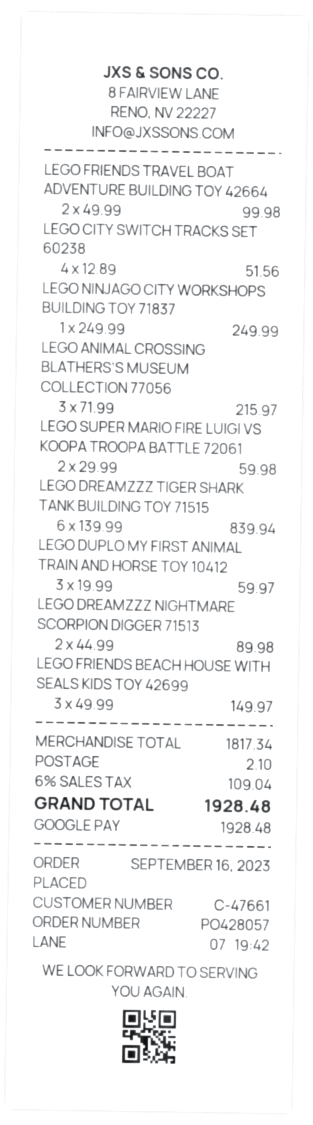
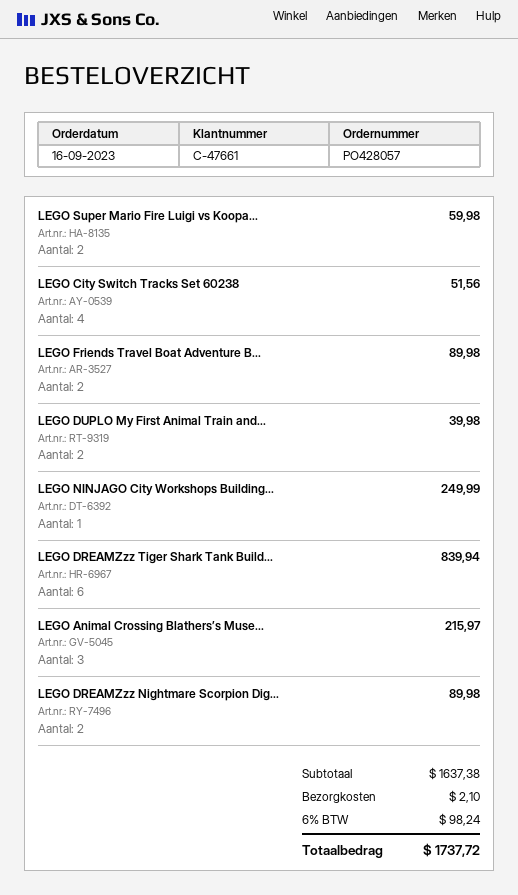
LEGO FRIENDS TRAVEL BOAT ADVENTURE BUILDING TOY 42664: 2 for 99.98 -> 2 for 89.98
LEGO DUPLO MY FIRST ANIMAL TRAIN AND HORSE TOY 10412: 3 for 59.97 -> 2 for 39.98
LEGO FRIENDS BEACH HOUSE WITH SEALS KIDS TOY 42699: 3 for 149.97 -> none
subtotal: 1817.34 -> 1637.38
tax: 6% = 109.04 -> 6% = 98.24
total: 1928.48 -> 1737.72

